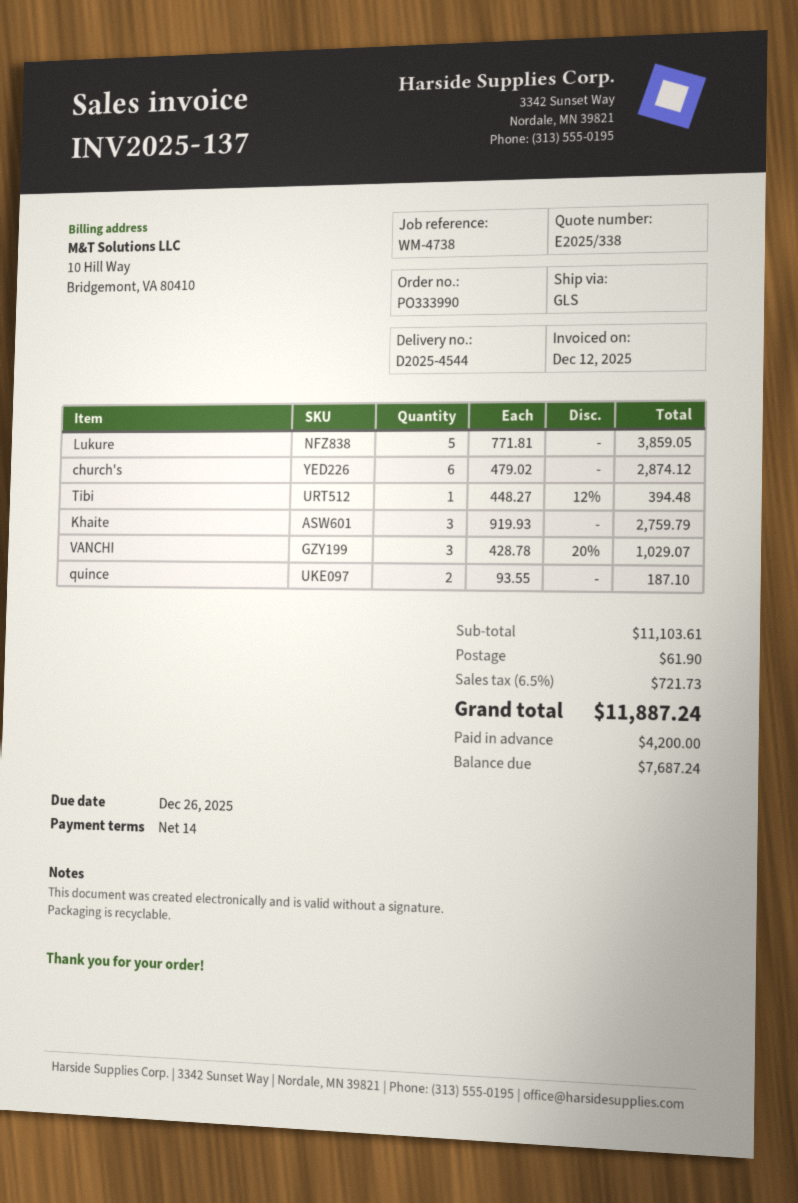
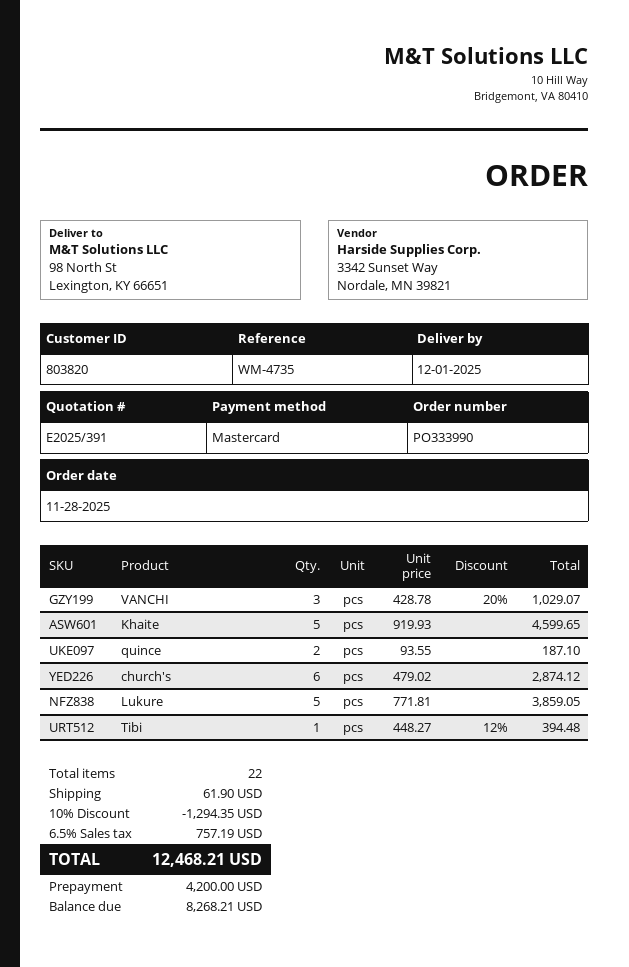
quote number: E2025/338 -> E2025/391
reference: WM-4738 -> WM-4735
Khaite: 3 x 919.93 = 2759.79 -> 5 x 919.93 = 4599.65
discount: none -> 10% = 1294.35
tax: 6.5% = 721.73 -> 6.5% = 757.19
total: 11887.24 -> 12468.21
balance: 7687.24 -> 8268.21

